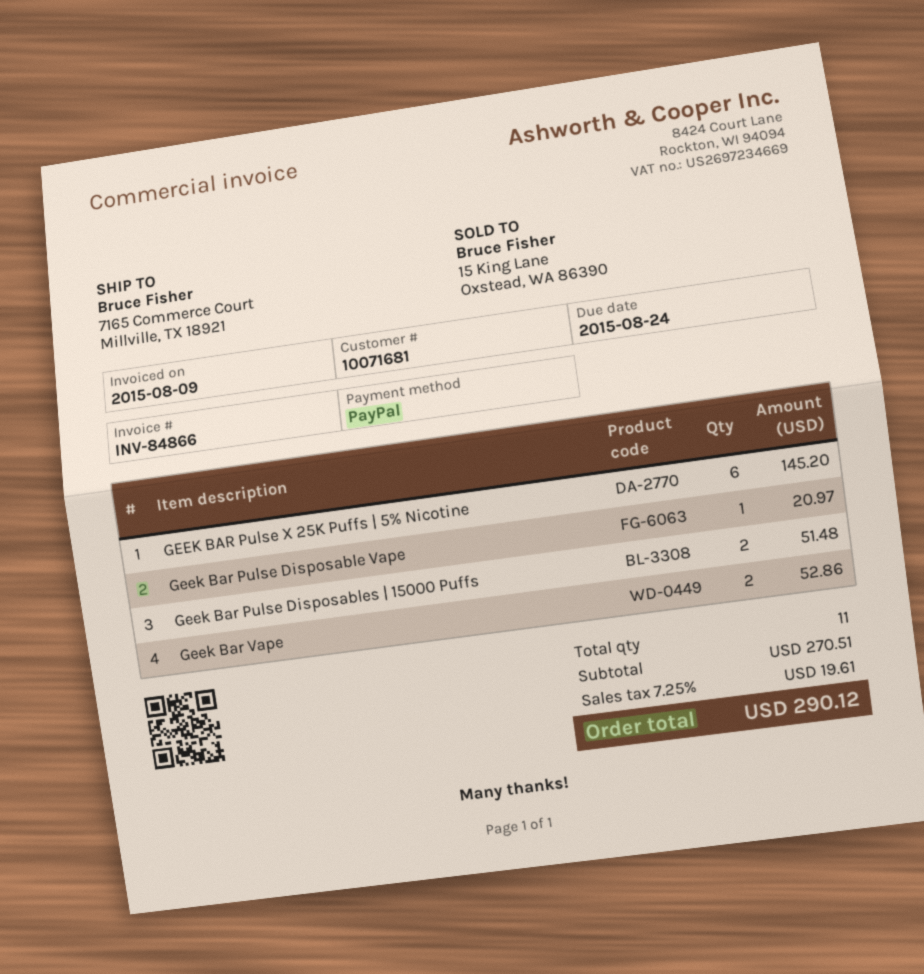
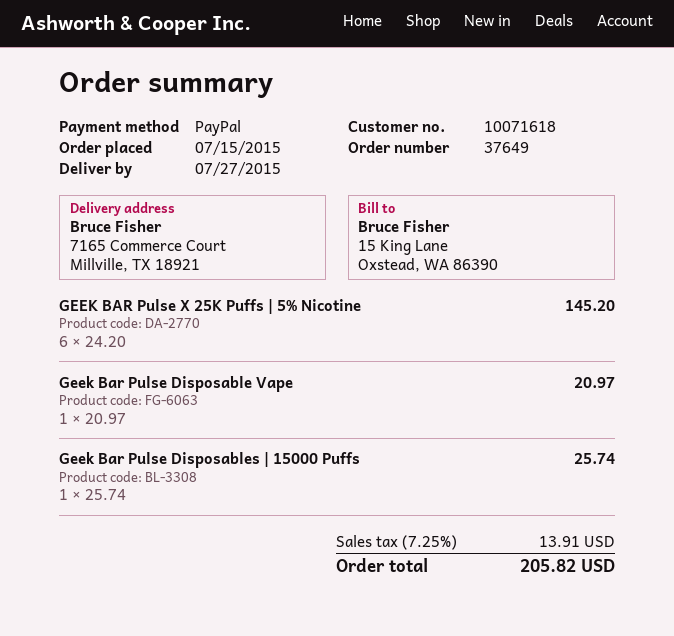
customer number: 10071681 -> 10071618
Geek Bar Pulse Disposables | 15000 Puffs: 2 for 51.48 -> 1 for 25.74
Geek Bar Vape: 2 for 52.86 -> none
tax: 7.25% = 19.61 -> 7.25% = 13.91
total: 290.12 -> 205.82

